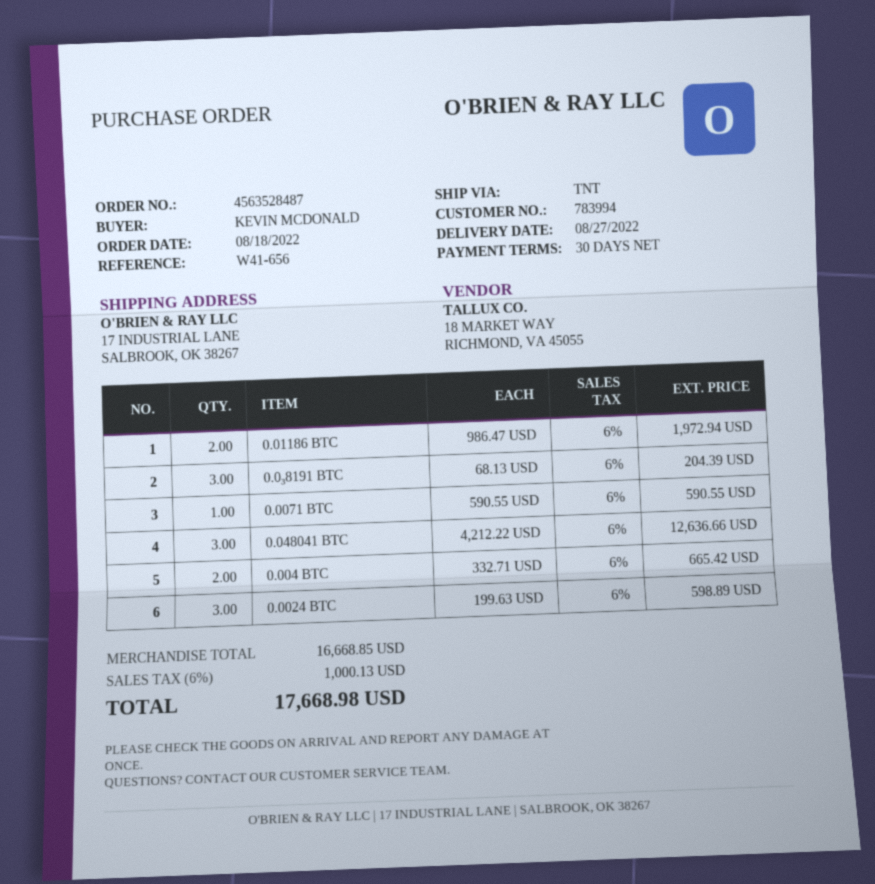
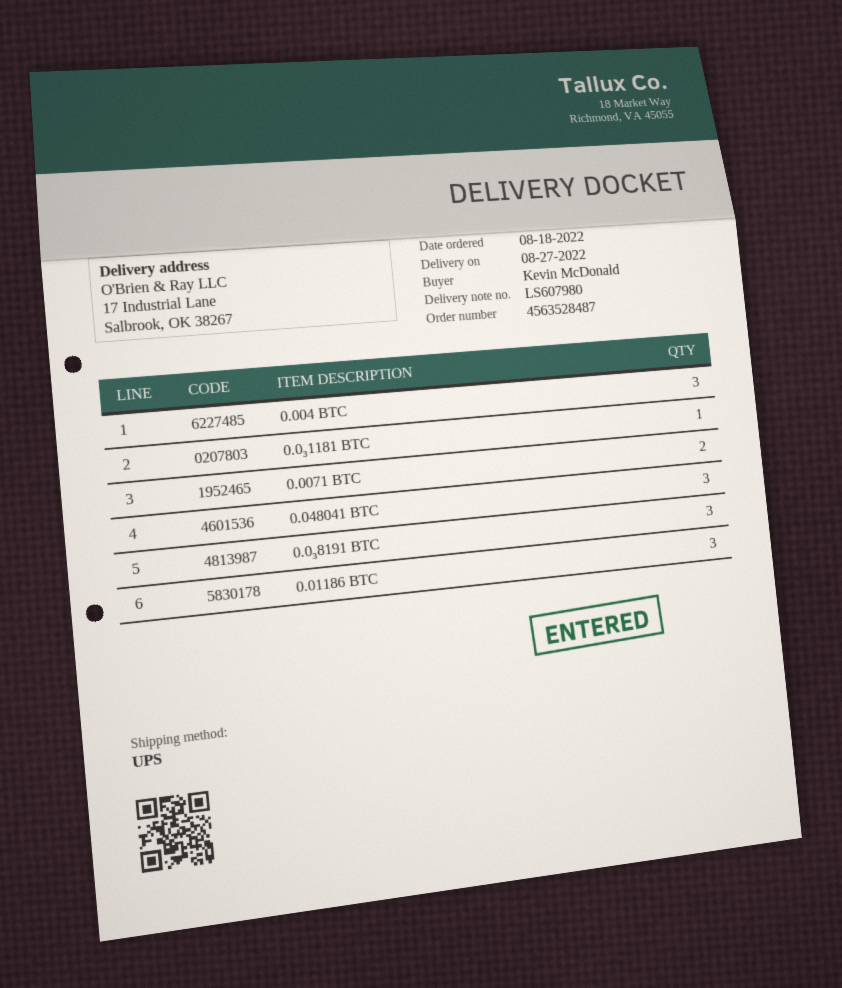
shipping method: TNT -> UPS
0.01186 BTC: 2 -> 3
0.0071 BTC: 1 -> 2
0.004 BTC: 2 -> 3
0.0024 BTC: 3 -> none
0.0₃1181 BTC: none -> 1

